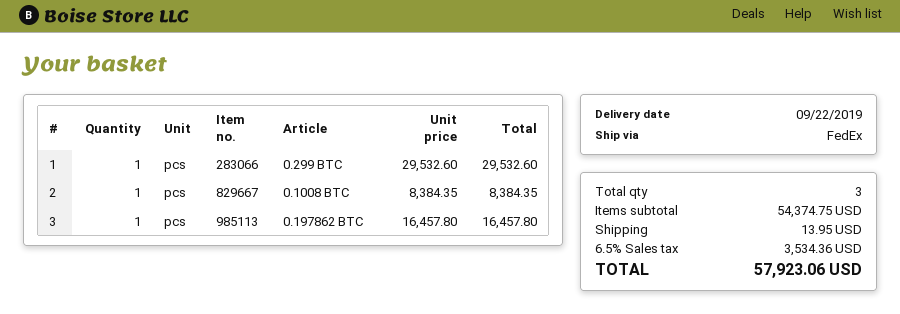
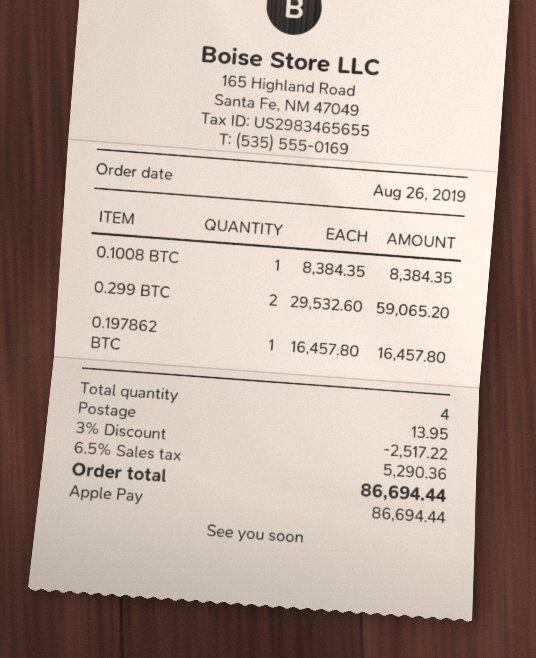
0.299 BTC: 1 x 29532.60 = 29532.60 -> 2 x 29532.60 = 59065.20
total quantity: 3 -> 4
discount: none -> 3% = 2517.22
tax: 6.5% = 3534.36 -> 6.5% = 5290.36
total: 57923.06 -> 86694.44

